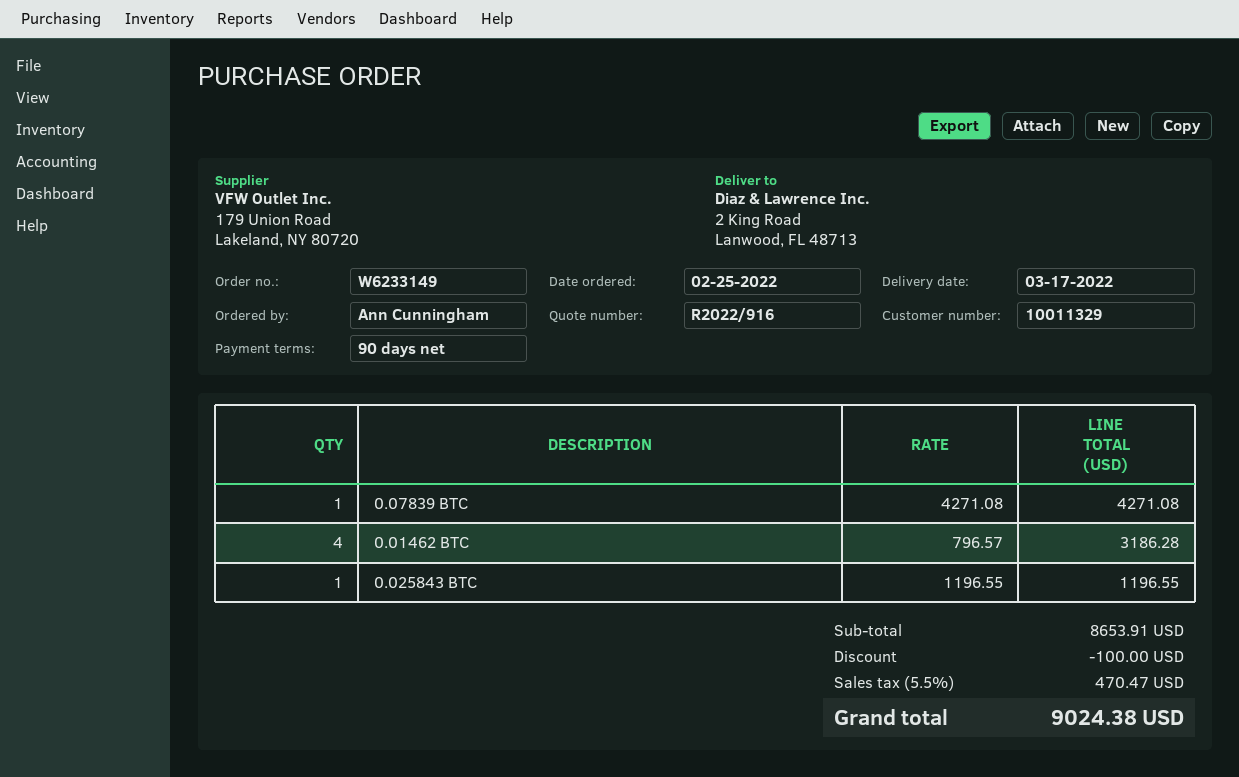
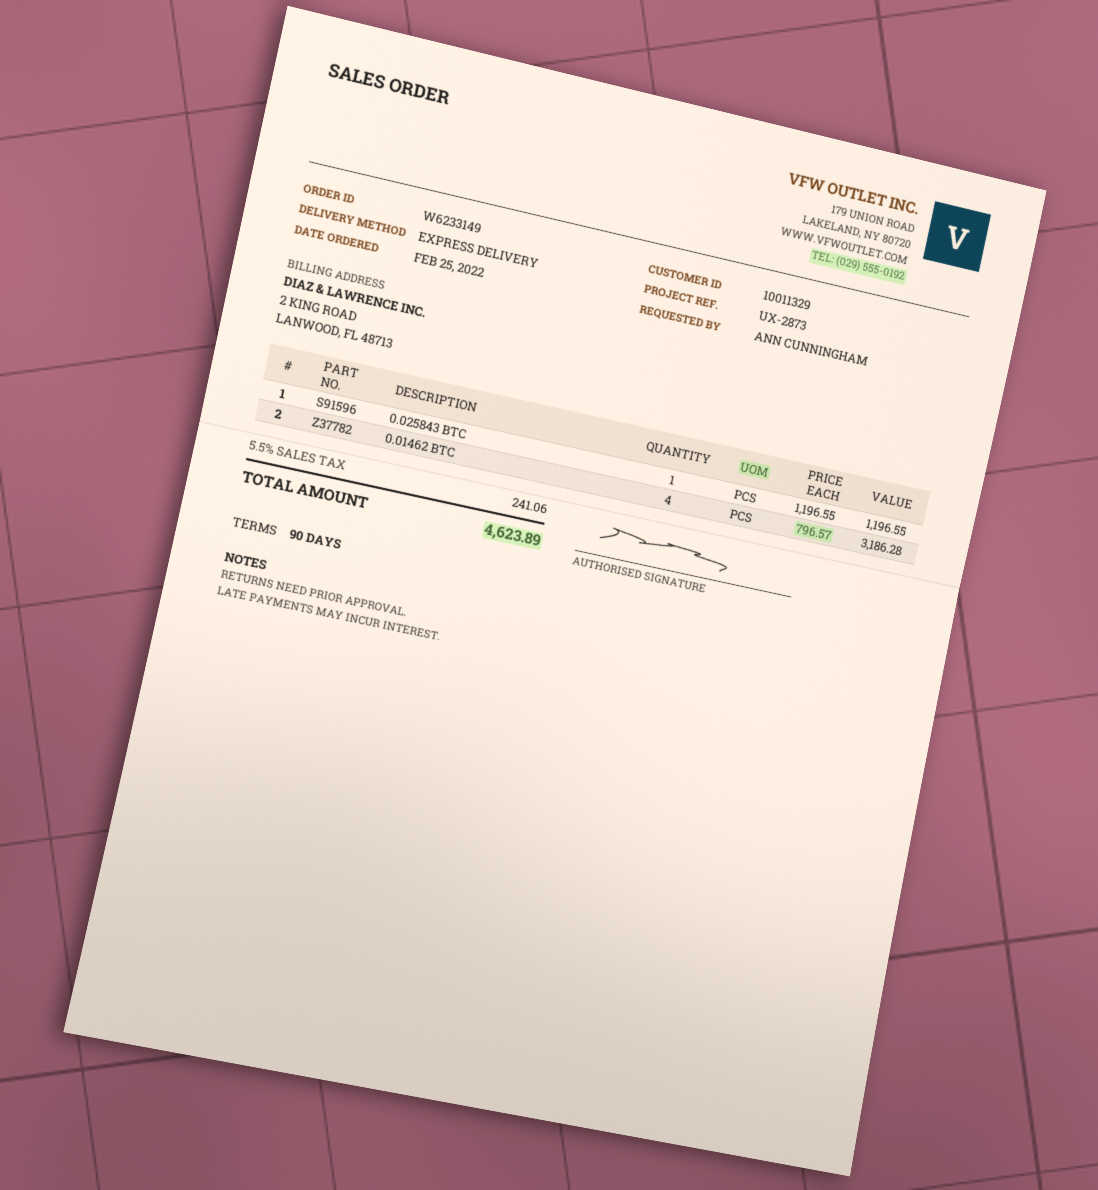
0.07839 BTC: 1 x 4271.08 = 4271.08 -> none
discount: 100.00 -> none
tax: 5.5% = 470.47 -> 5.5% = 241.06
total: 9024.38 -> 4623.89

